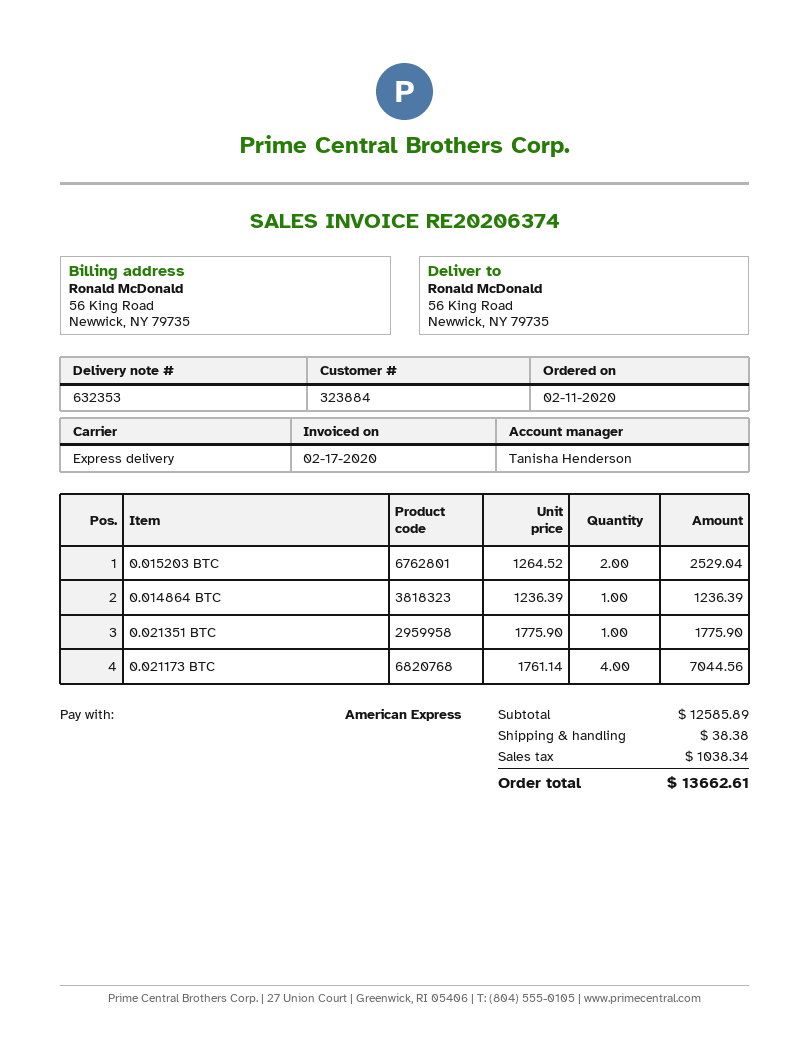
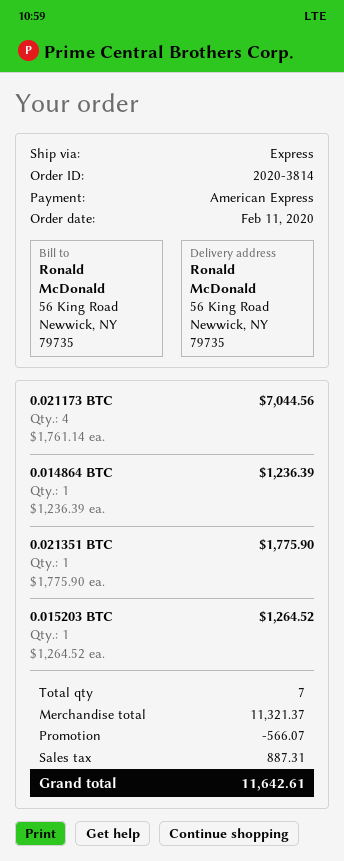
0.015203 BTC: 2 x 1264.52 = 2529.04 -> 1 x 1264.52 = 1264.52
subtotal: 12585.89 -> 11321.37
discount: none -> 566.07
shipping: 38.38 -> none
tax: 1038.34 -> 887.31
total: 13662.61 -> 11642.61

